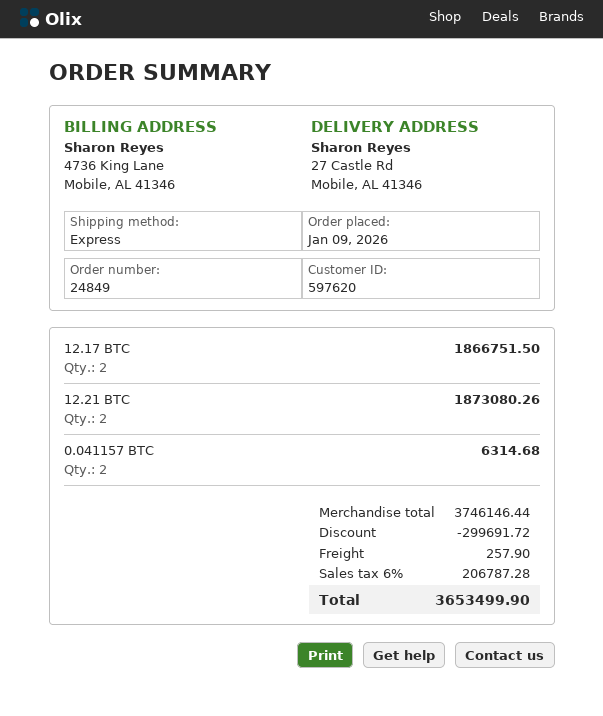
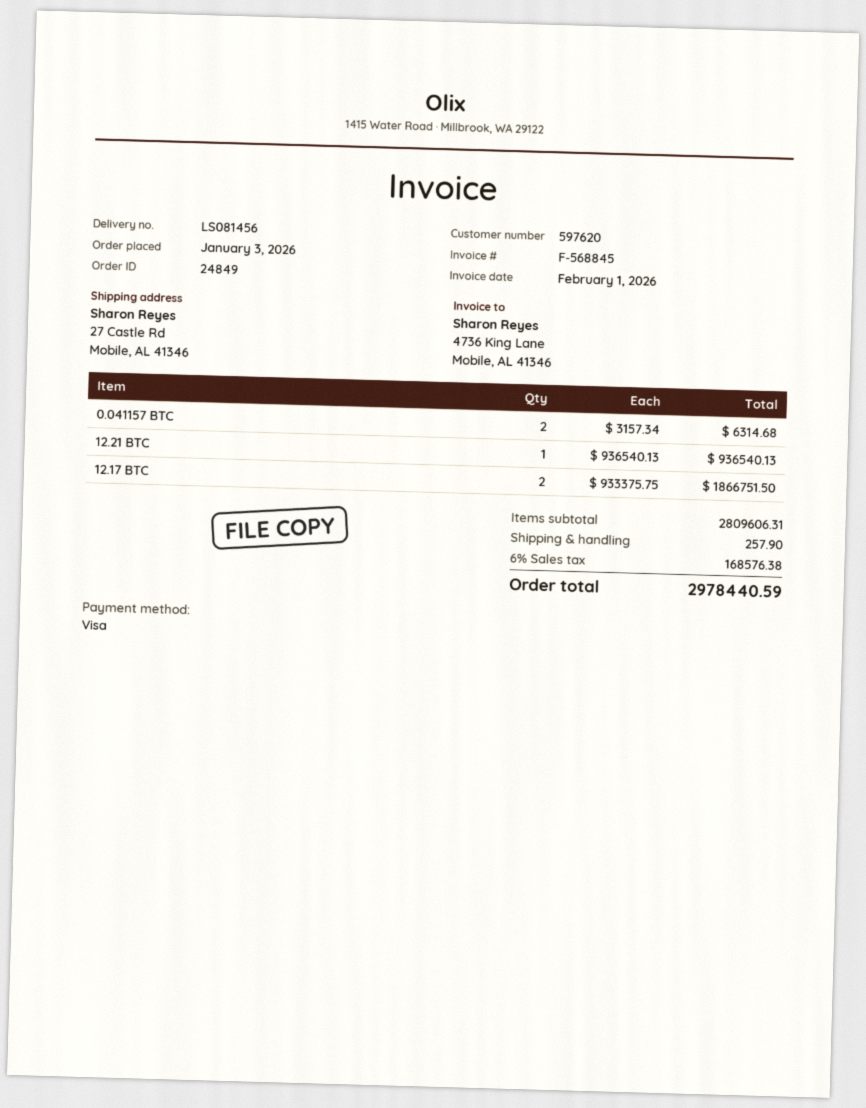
order date: 2026-01-09 -> 2026-01-03
12.21 BTC: 2 for 1873080.26 -> 1 for 936540.13
subtotal: 3746146.44 -> 2809606.31
discount: 299691.72 -> none
tax: 6% = 206787.28 -> 6% = 168576.38
total: 3653499.90 -> 2978440.59

